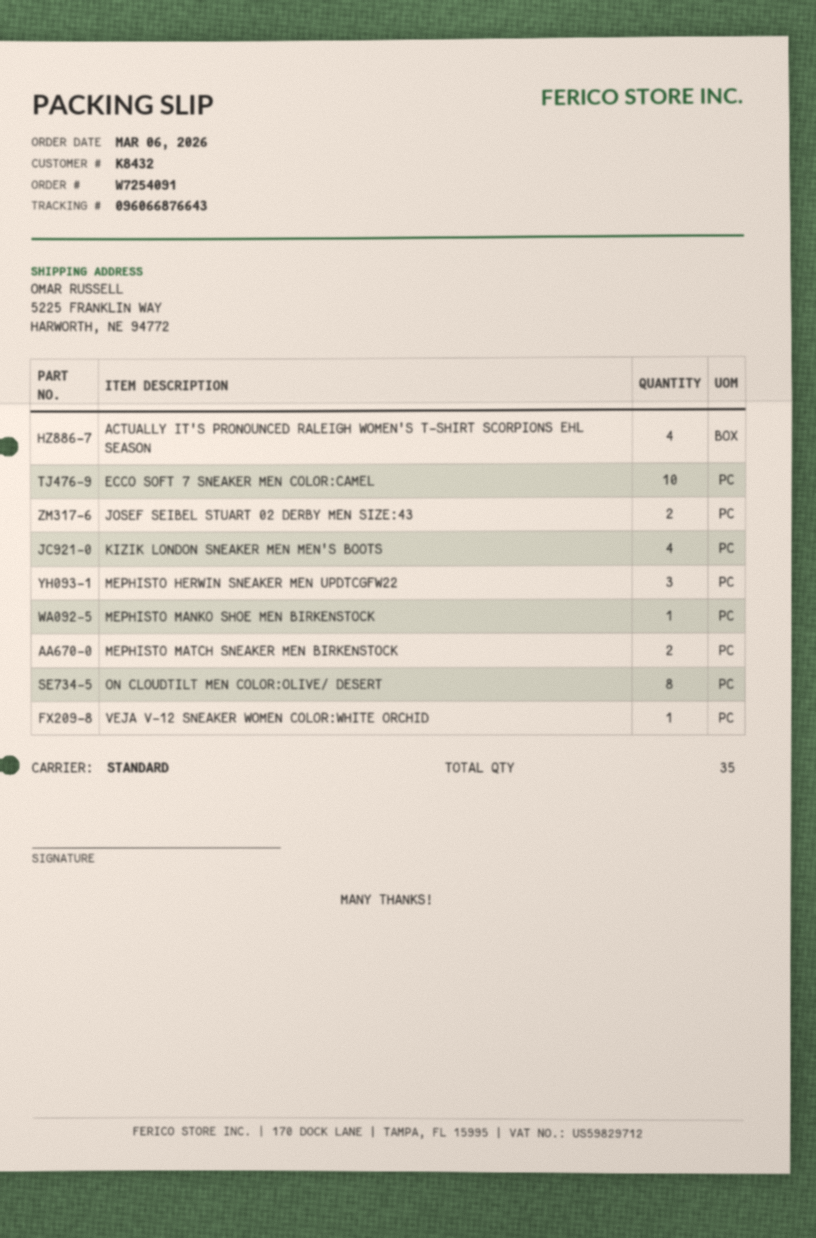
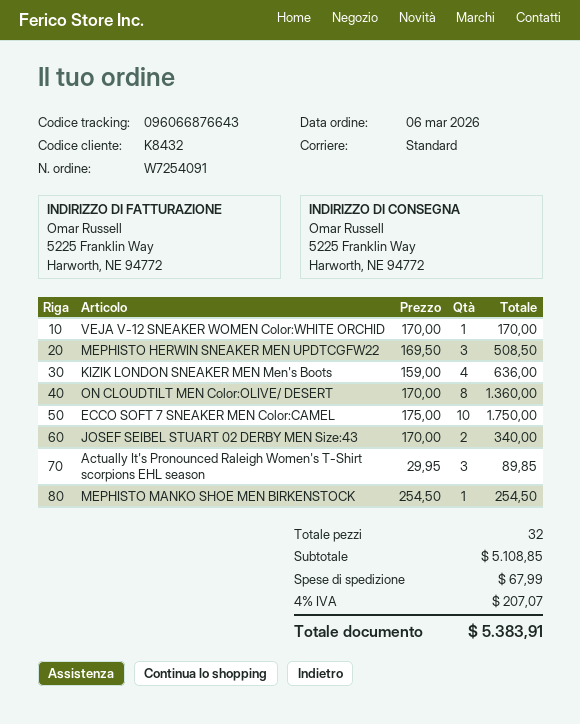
ACTUALLY IT'S PRONOUNCED RALEIGH WOMEN'S T-SHIRT SCORPIONS EHL SEASON: 4 -> 3
MEPHISTO MATCH SNEAKER MEN BIRKENSTOCK: 2 -> none
total quantity: 35 -> 32

